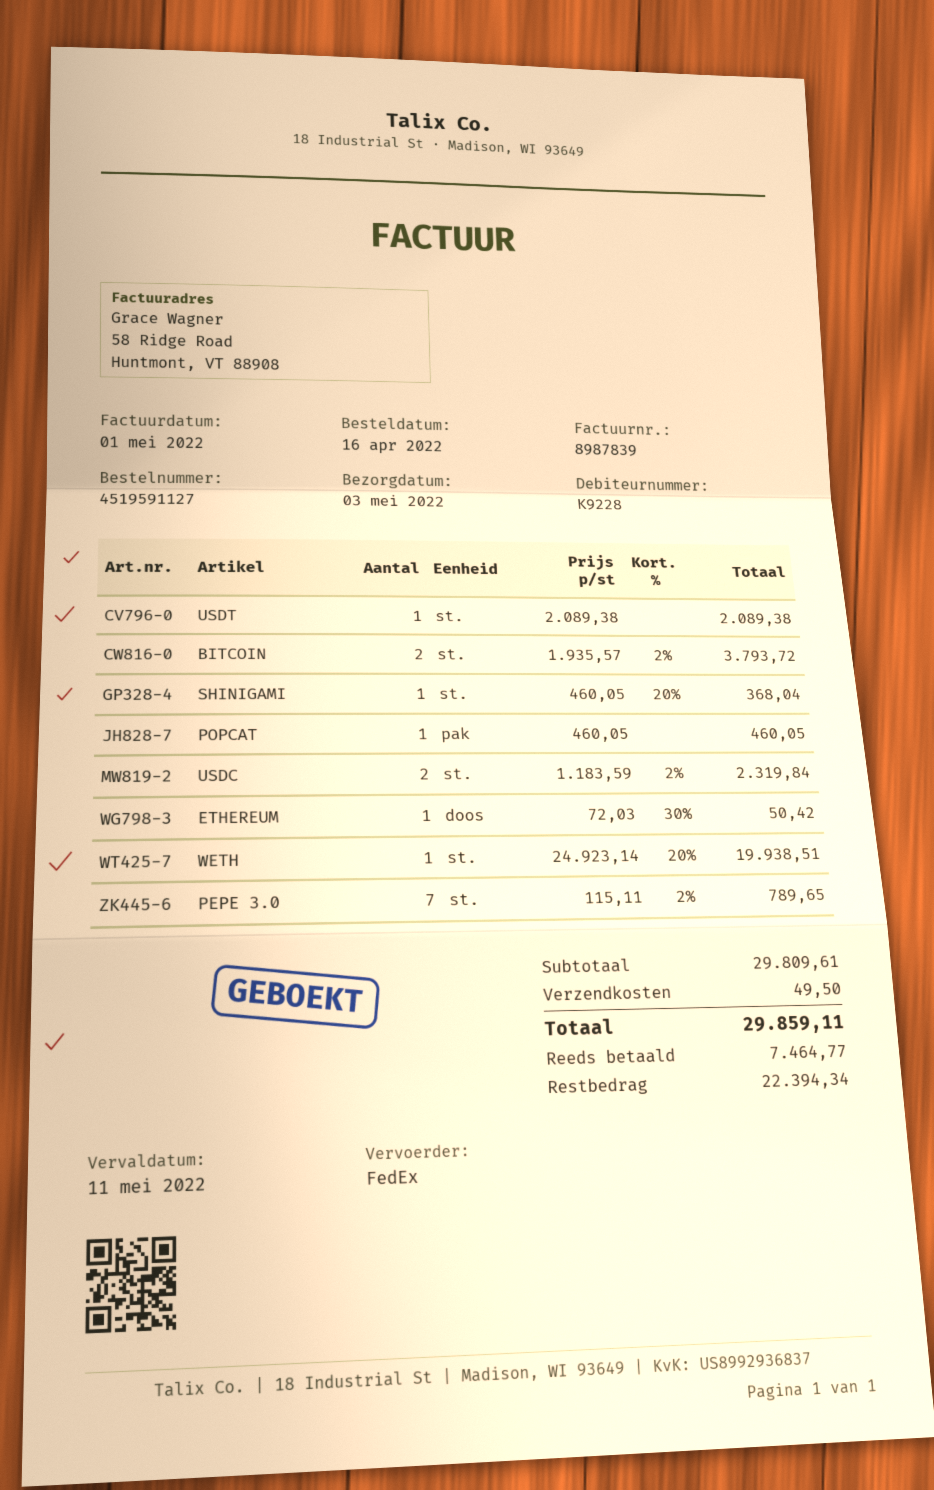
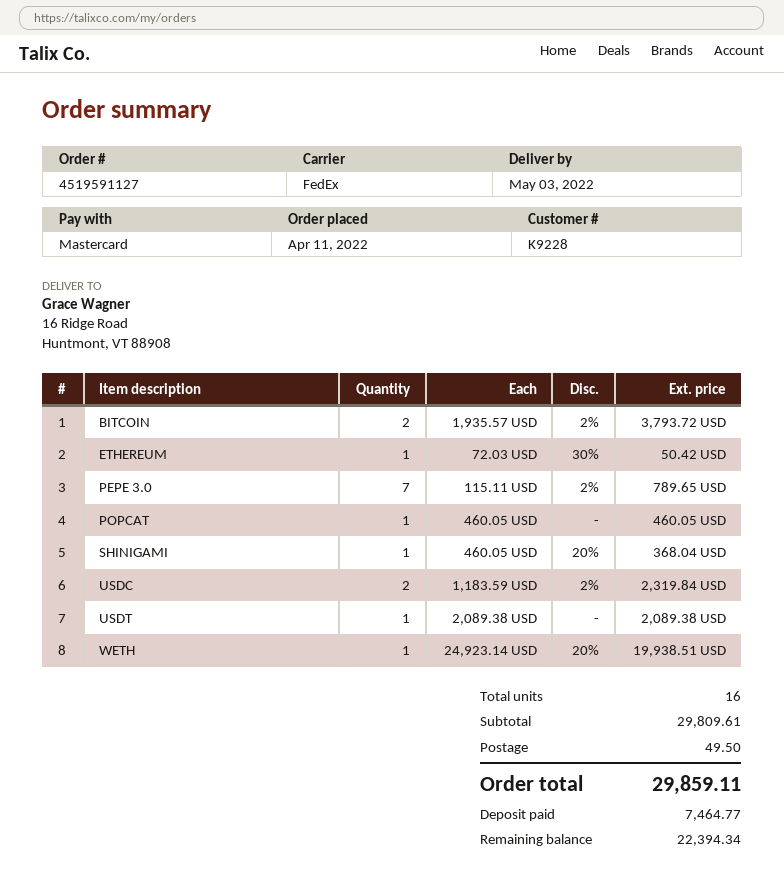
order date: 2022-04-16 -> 2022-04-11

